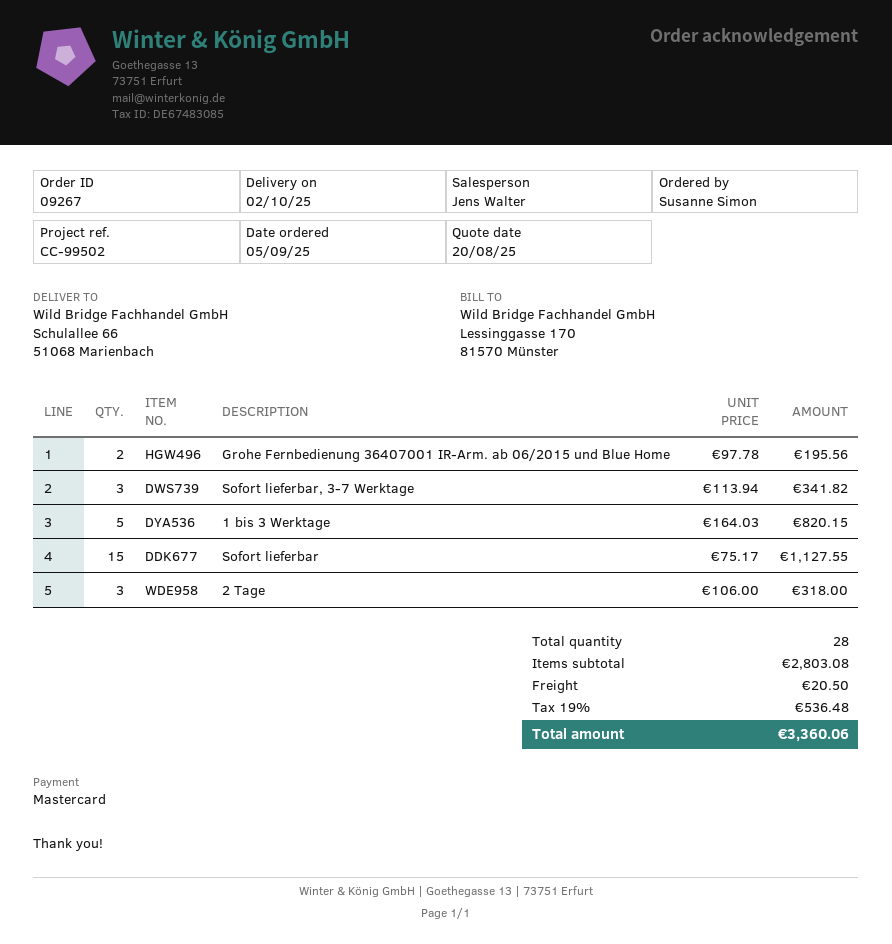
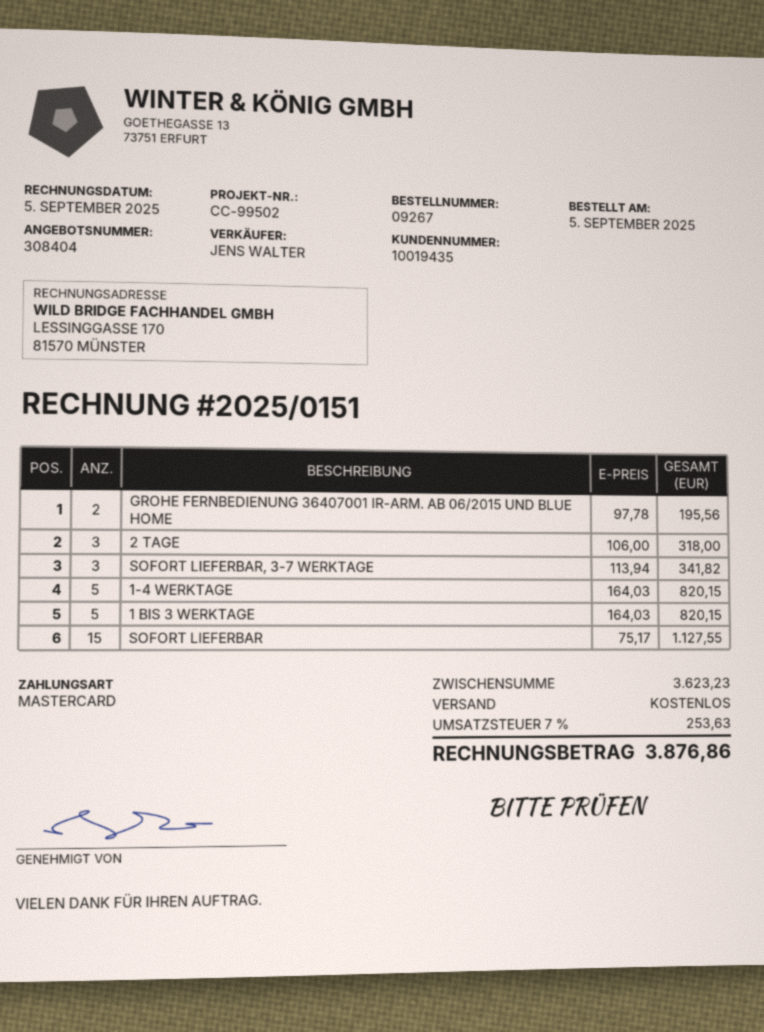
1-4 WERKTAGE: none -> 5 x 164.03 = 820.15
subtotal: 2803.08 -> 3623.23
shipping: 20.50 -> 0.00
tax: 19% = 536.48 -> 7% = 253.63
total: 3360.06 -> 3876.86

